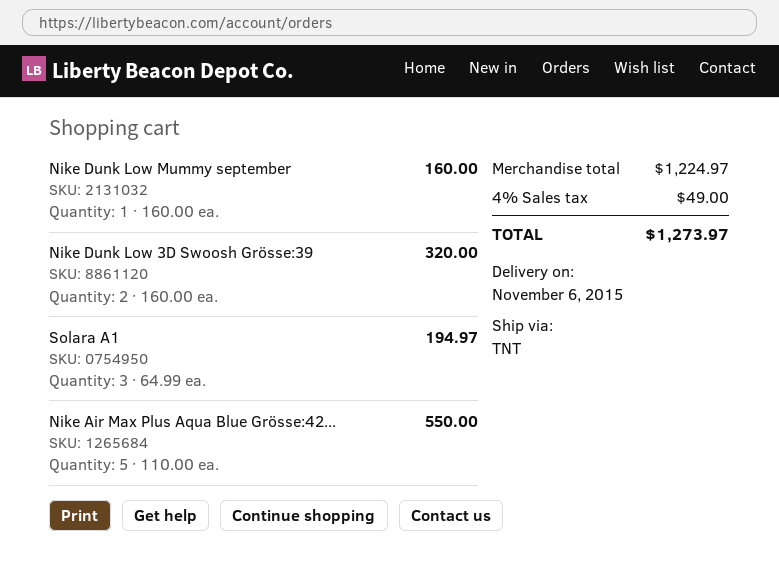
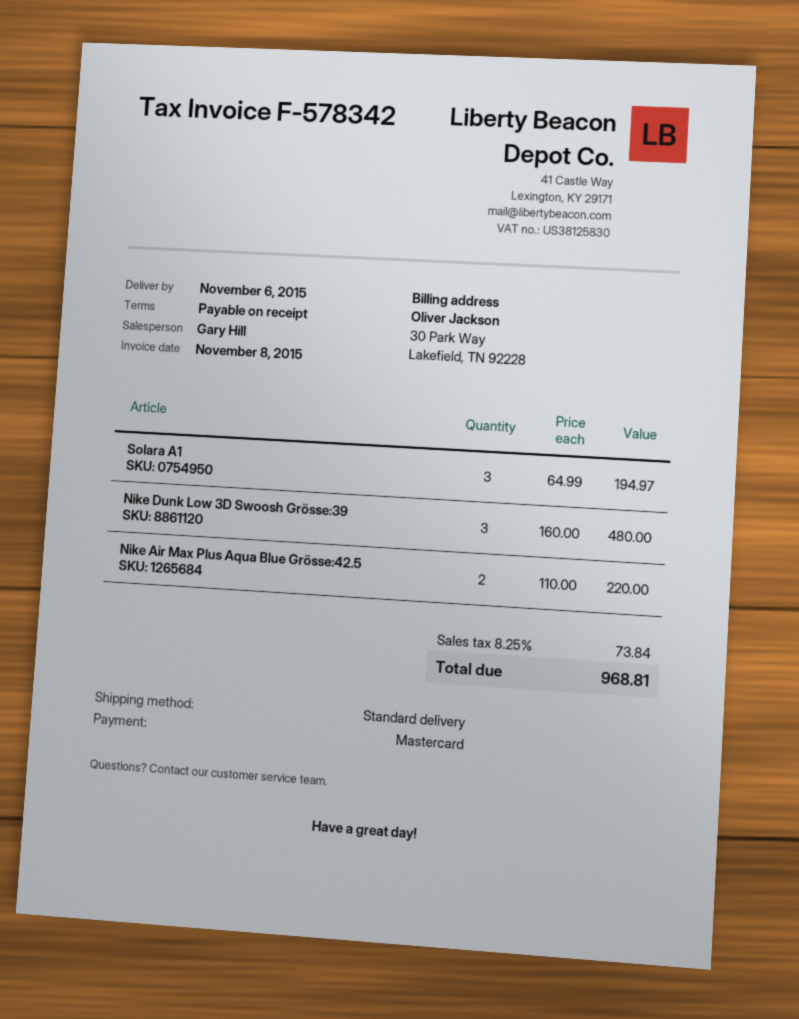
shipping method: TNT -> standard
Nike Dunk Low Mummy september: 1 x 160.00 = 160.00 -> none
Nike Dunk Low 3D Swoosh Grösse:39: 2 x 160.00 = 320.00 -> 3 x 160.00 = 480.00
Nike Air Max Plus Aqua Blue Grösse:42...: 5 x 110.00 = 550.00 -> 2 x 110.00 = 220.00
tax: 4% = 49.00 -> 8.25% = 73.84
total: 1273.97 -> 968.81

